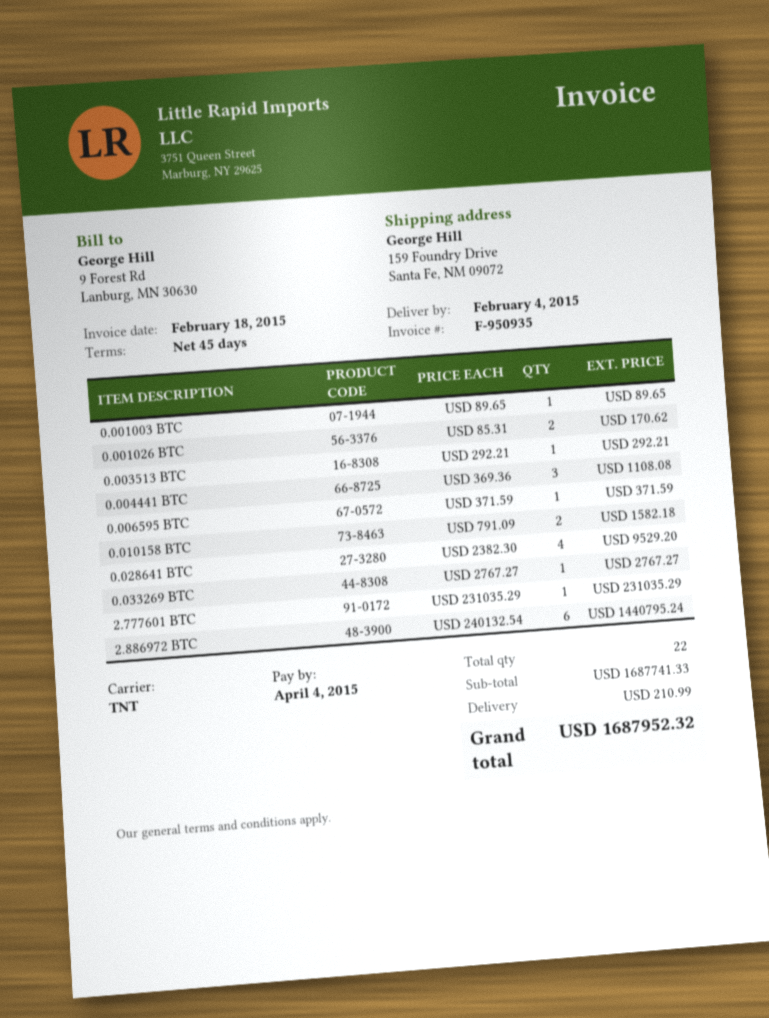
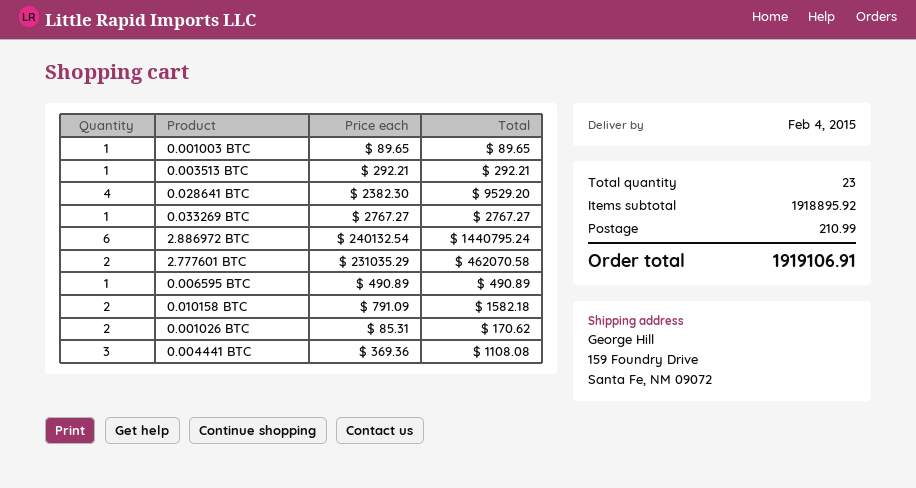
0.006595 BTC: 1 x 371.59 = 371.59 -> 1 x 490.89 = 490.89
2.777601 BTC: 1 x 231035.29 = 231035.29 -> 2 x 231035.29 = 462070.58
total quantity: 22 -> 23
subtotal: 1687741.33 -> 1918895.92
total: 1687952.32 -> 1919106.91

